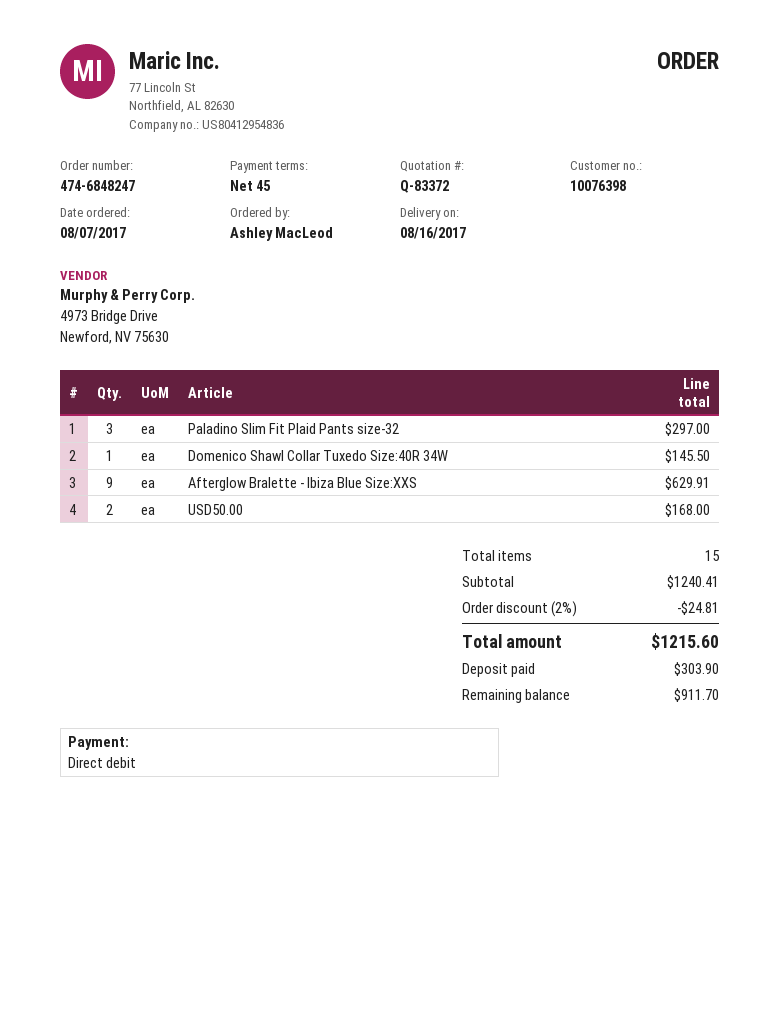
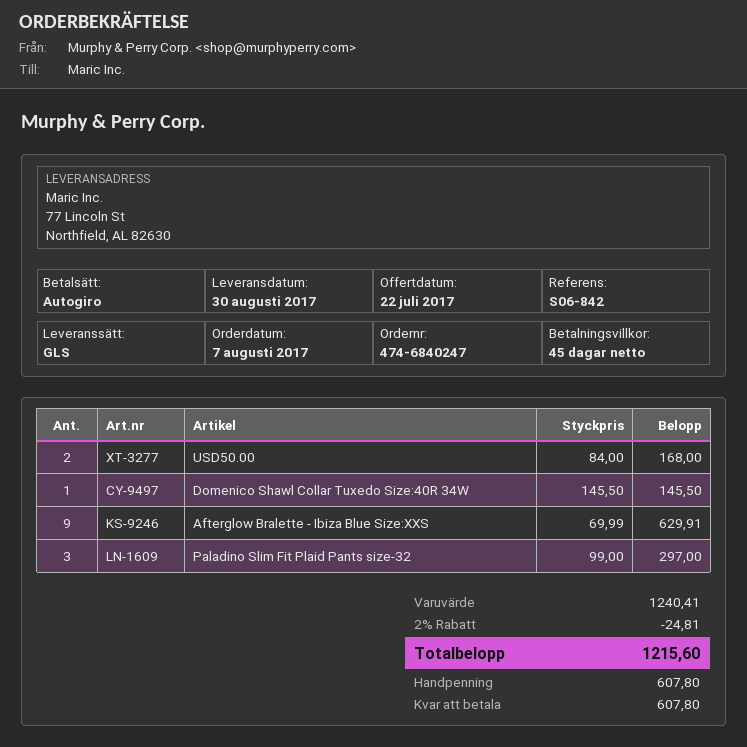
order number: 474-6848247 -> 474-6840247
delivery date: 2017-08-16 -> 2017-08-30
deposit: 303.90 -> 607.80
balance: 911.70 -> 607.80

